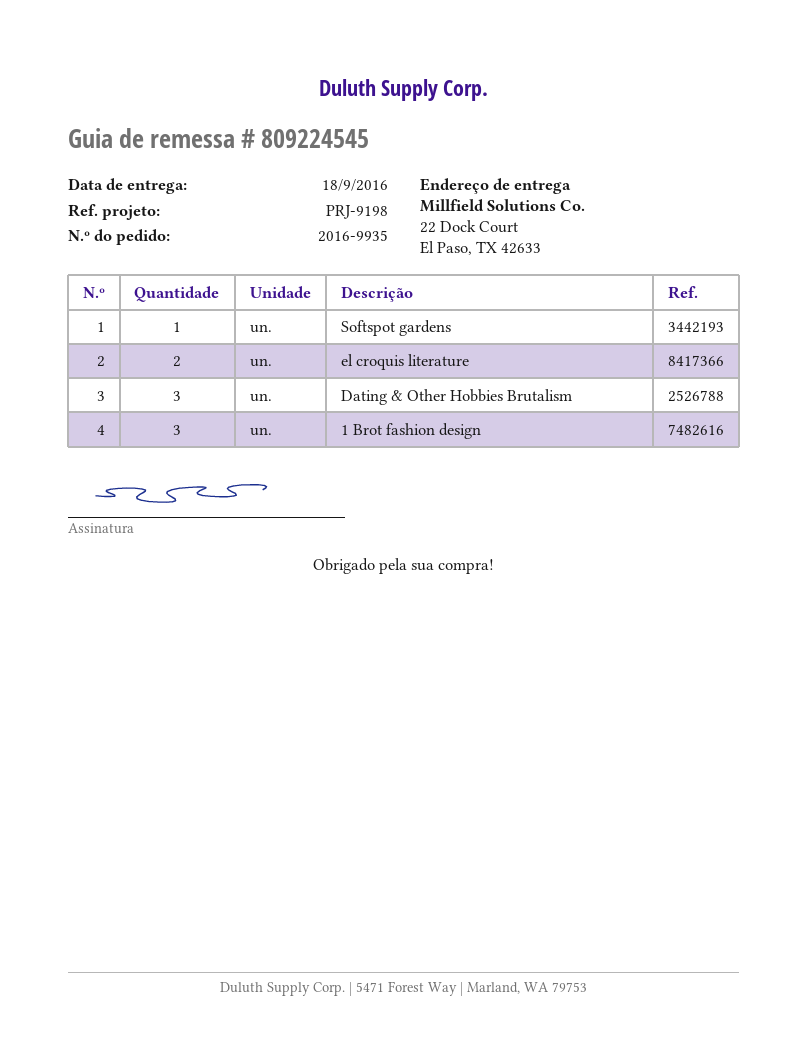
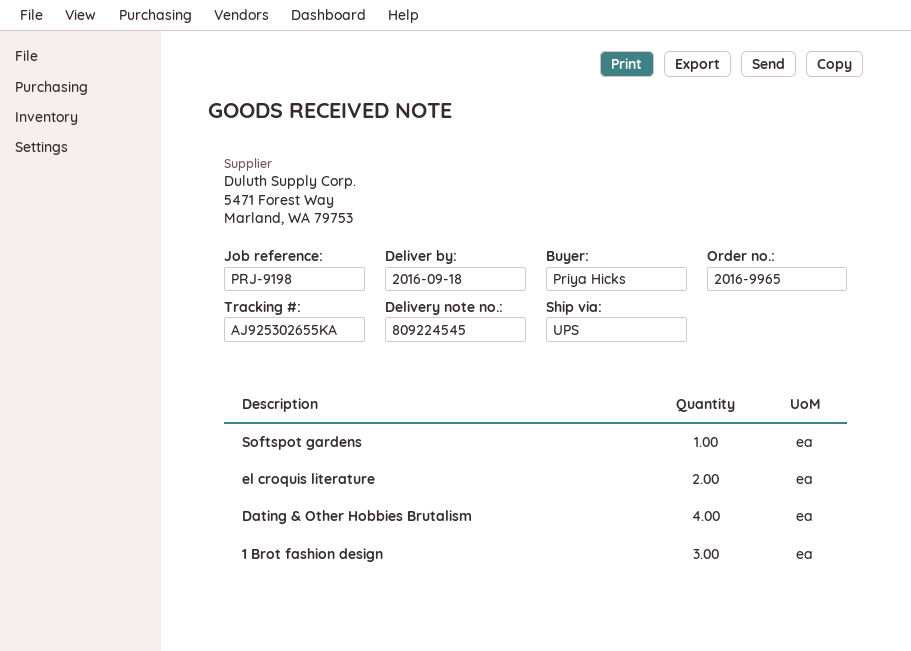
order number: 2016-9935 -> 2016-9965
Dating & Other Hobbies Brutalism: 3 -> 4

